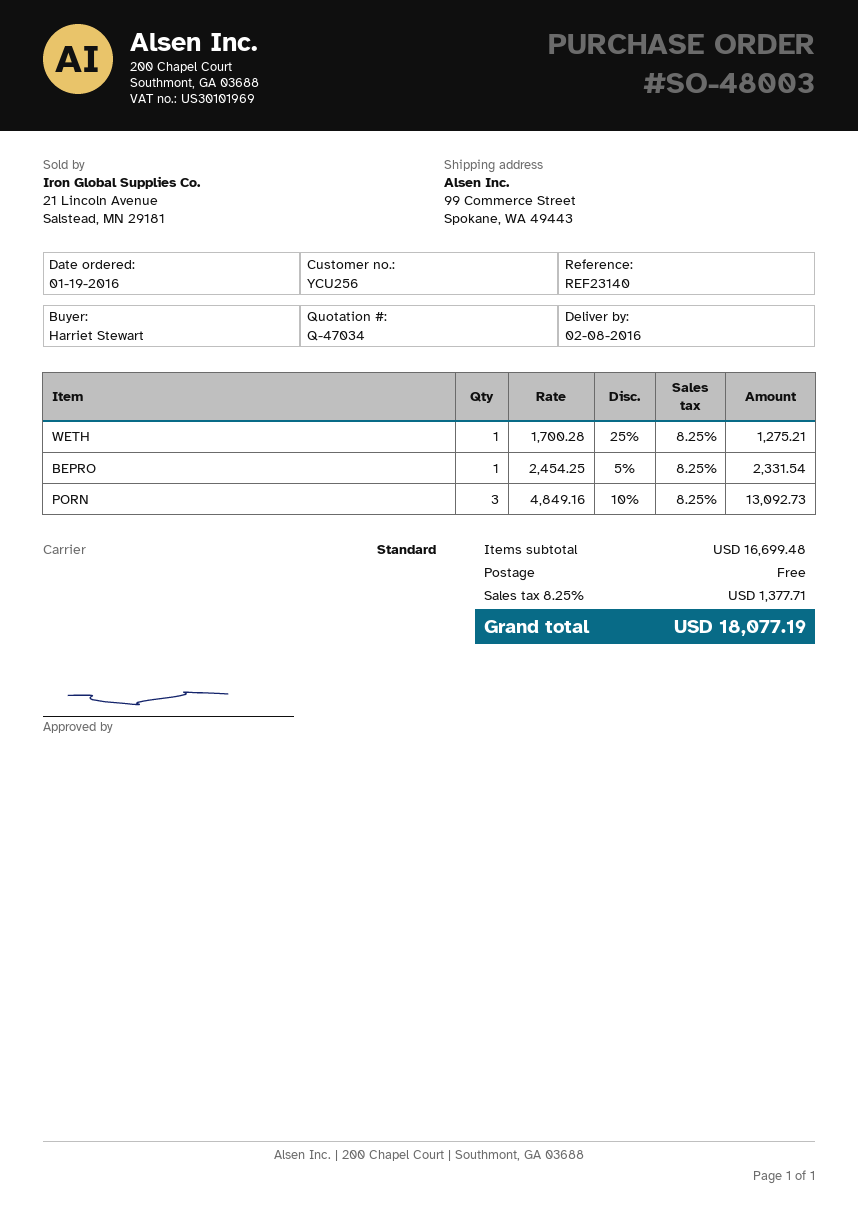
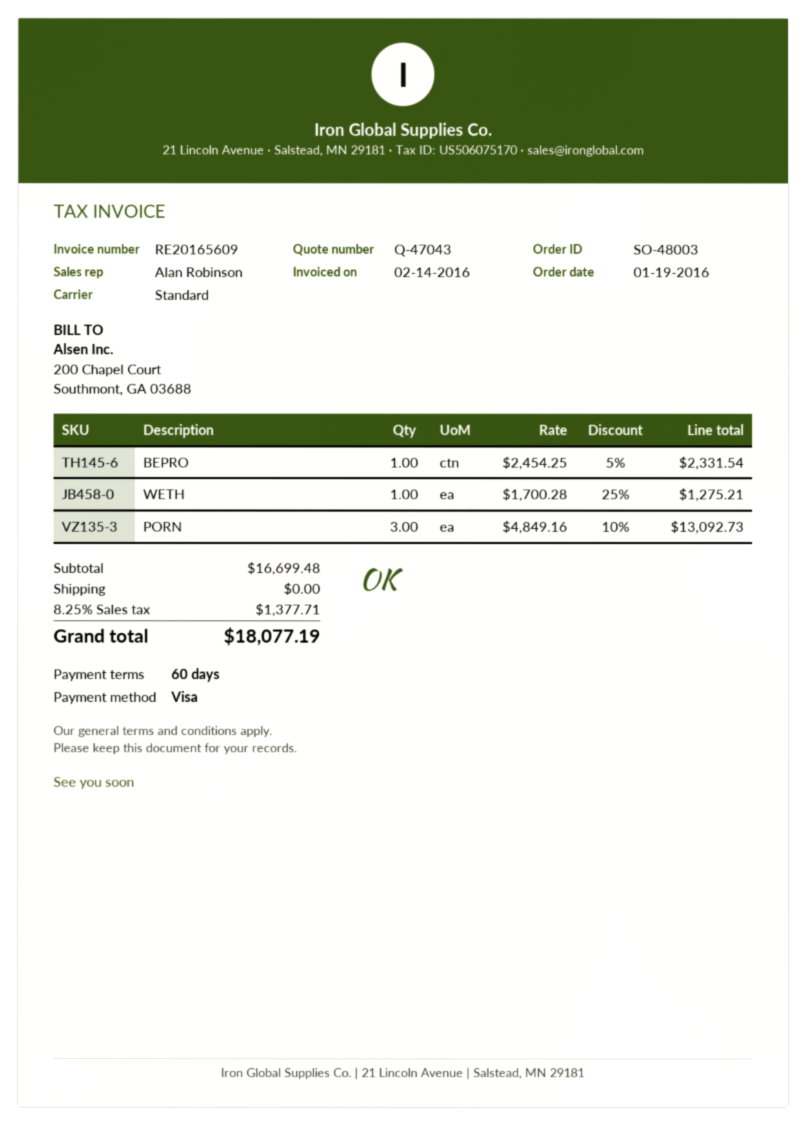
quote number: Q-47034 -> Q-47043

